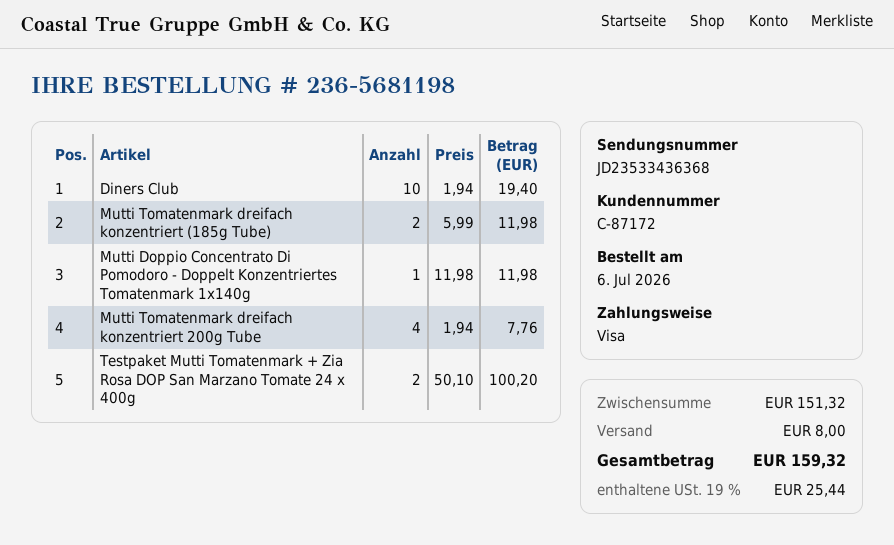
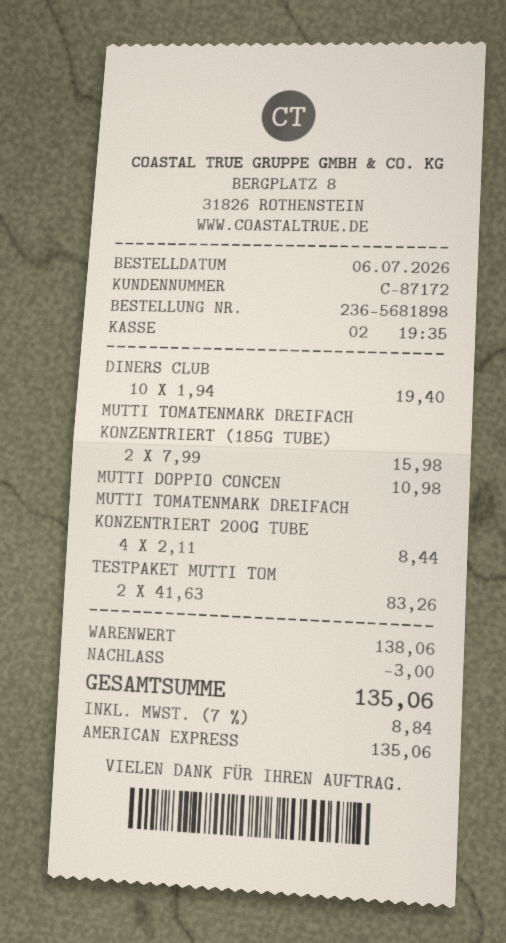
order number: 236-5681198 -> 236-5681898
payment method: Visa -> American Express
Mutti Tomatenmark dreifach konzentriert (185g Tube): 2 x 5.99 = 11.98 -> 2 x 7.99 = 15.98
Mutti Doppio Concentrato Di Pomodoro - Doppelt Konzentriertes Tomatenmark 1x140g: 1 x 11.98 = 11.98 -> 1 x 10.98 = 10.98
Mutti Tomatenmark dreifach konzentriert 200g Tube: 4 x 1.94 = 7.76 -> 4 x 2.11 = 8.44
Testpaket Mutti Tomatenmark + Zia Rosa DOP San Marzano Tomate 24 x 400g: 2 x 50.10 = 100.20 -> 2 x 41.63 = 83.26
subtotal: 151.32 -> 138.06
discount: none -> 3.00
shipping: 8.00 -> none
tax: 19% = 25.44 -> 7% = 8.84
total: 159.32 -> 135.06

